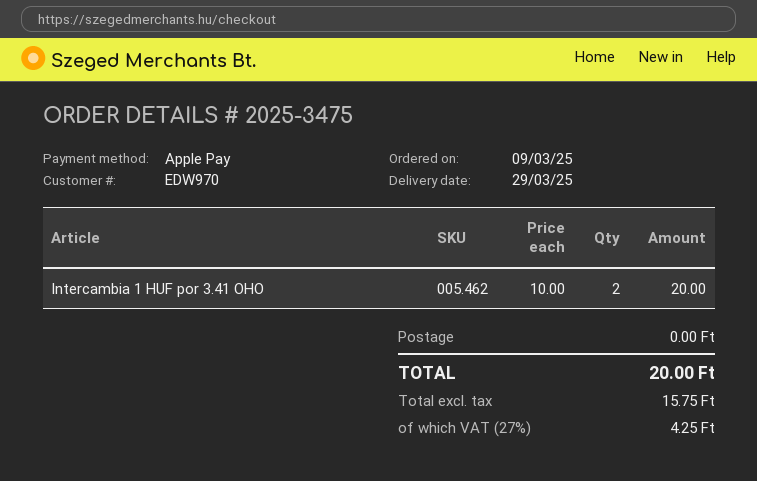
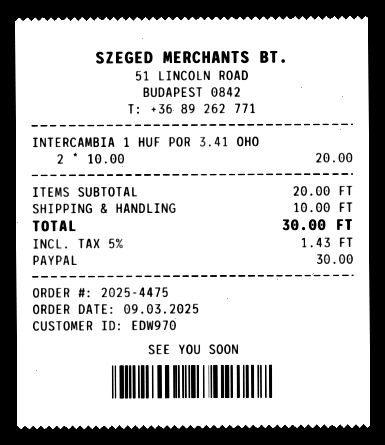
order number: 2025-3475 -> 2025-4475
payment method: Apple Pay -> PayPal
shipping: 0.00 -> 10.00
tax: 27% = 4.25 -> 5% = 1.43
total: 20.00 -> 30.00

